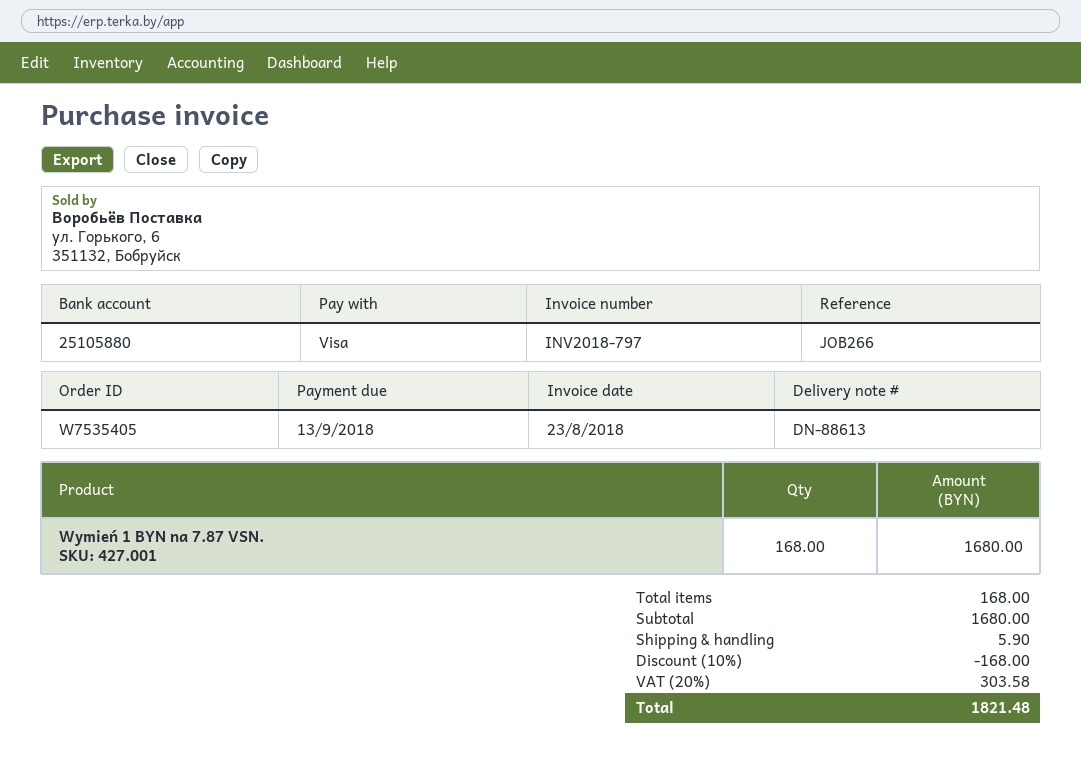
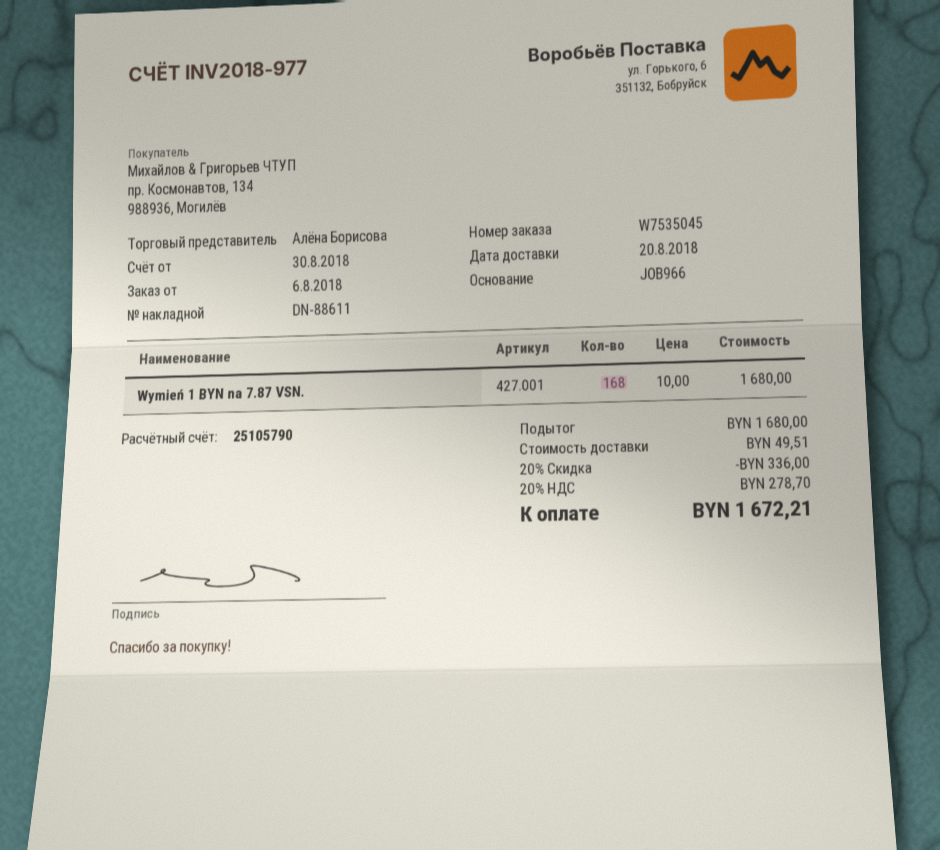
order number: W7535405 -> W7535045
delivery note number: DN-88613 -> DN-88611
invoice number: INV2018-797 -> INV2018-977
invoice date: 2018-08-23 -> 2018-08-30
reference: JOB266 -> JOB966
bank account: 25105880 -> 25105790
discount: 10% = 168.00 -> 20% = 336.00
shipping: 5.90 -> 49.51
tax: 20% = 303.58 -> 20% = 278.70
total: 1821.48 -> 1672.21

